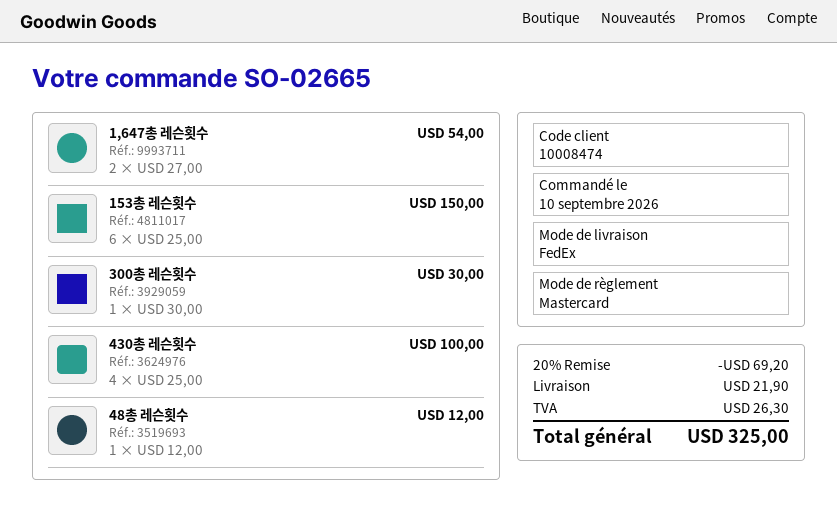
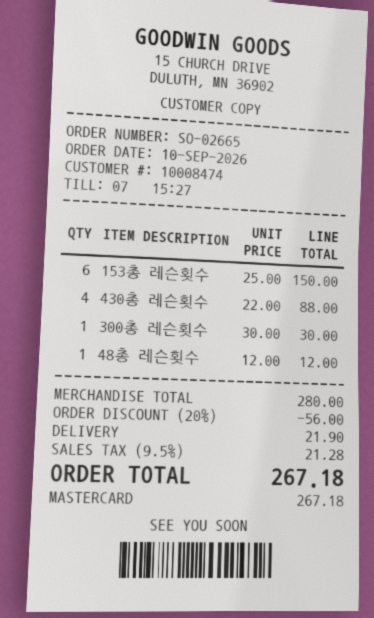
1,647총 레슨횟수: 2 x 27.00 = 54.00 -> none
430총 레슨횟수: 4 x 25.00 = 100.00 -> 4 x 22.00 = 88.00
discount: 20% = 69.20 -> 20% = 56.00
tax: 26.30 -> 21.28
total: 325.00 -> 267.18

